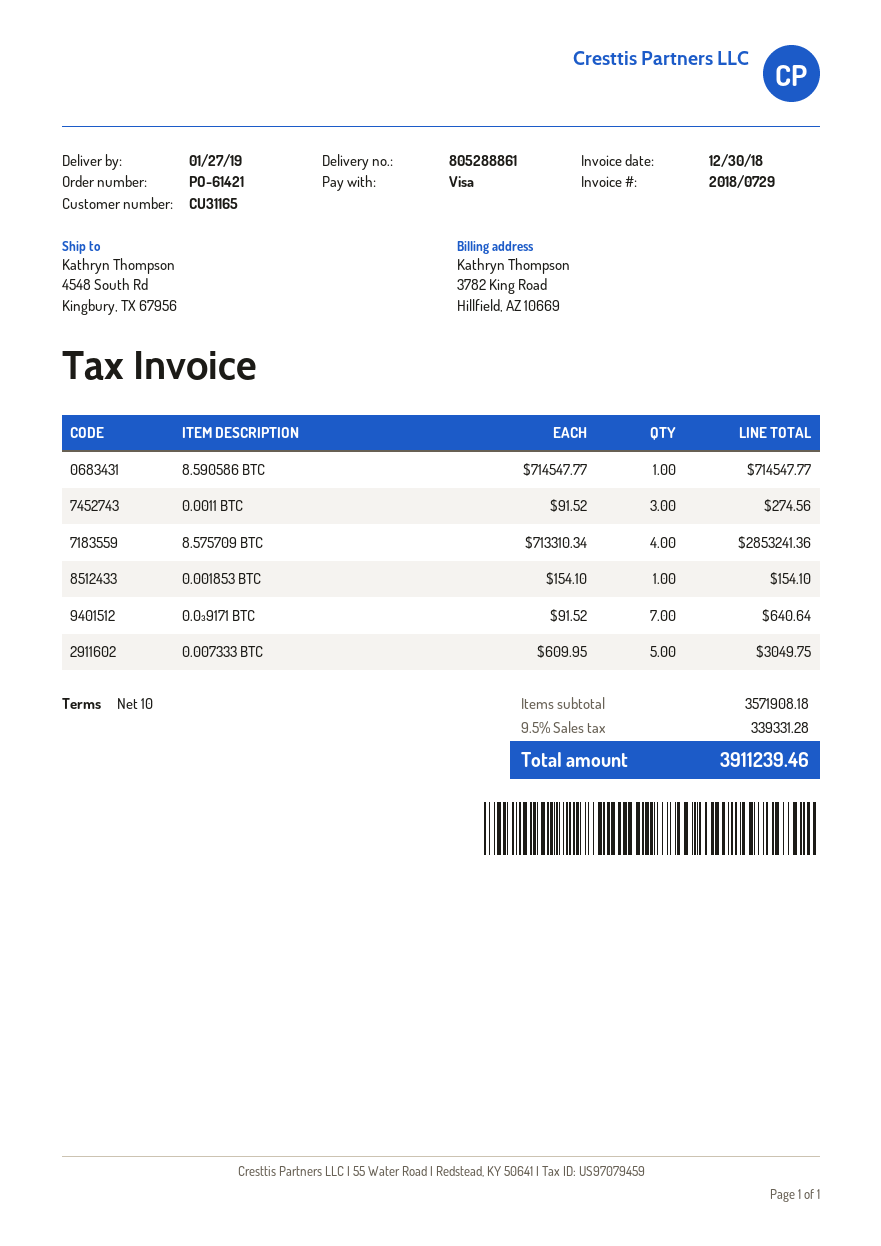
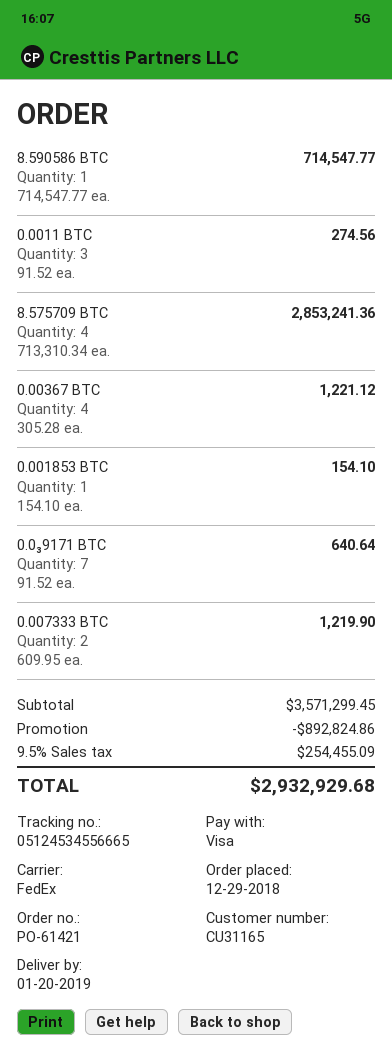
delivery date: 2019-01-27 -> 2019-01-20
0.007333 BTC: 5 x 609.95 = 3049.75 -> 2 x 609.95 = 1219.90
0.00367 BTC: none -> 4 x 305.28 = 1221.12
subtotal: 3571908.18 -> 3571299.45
discount: none -> 892824.86
tax: 9.5% = 339331.28 -> 9.5% = 254455.09
total: 3911239.46 -> 2932929.68

